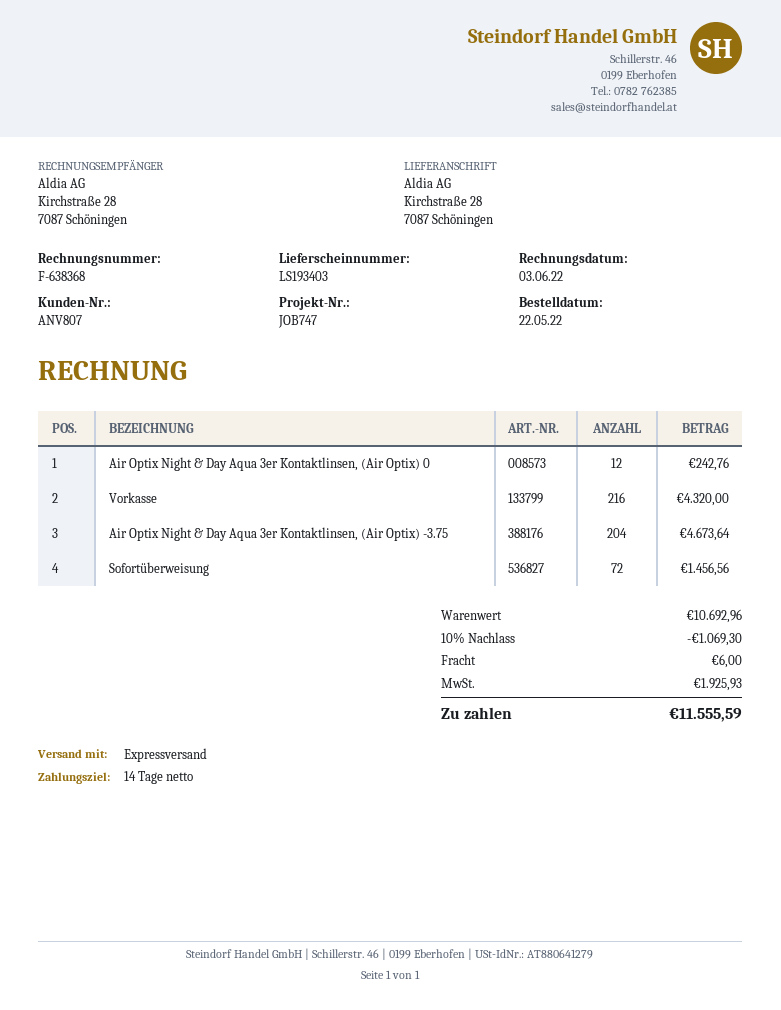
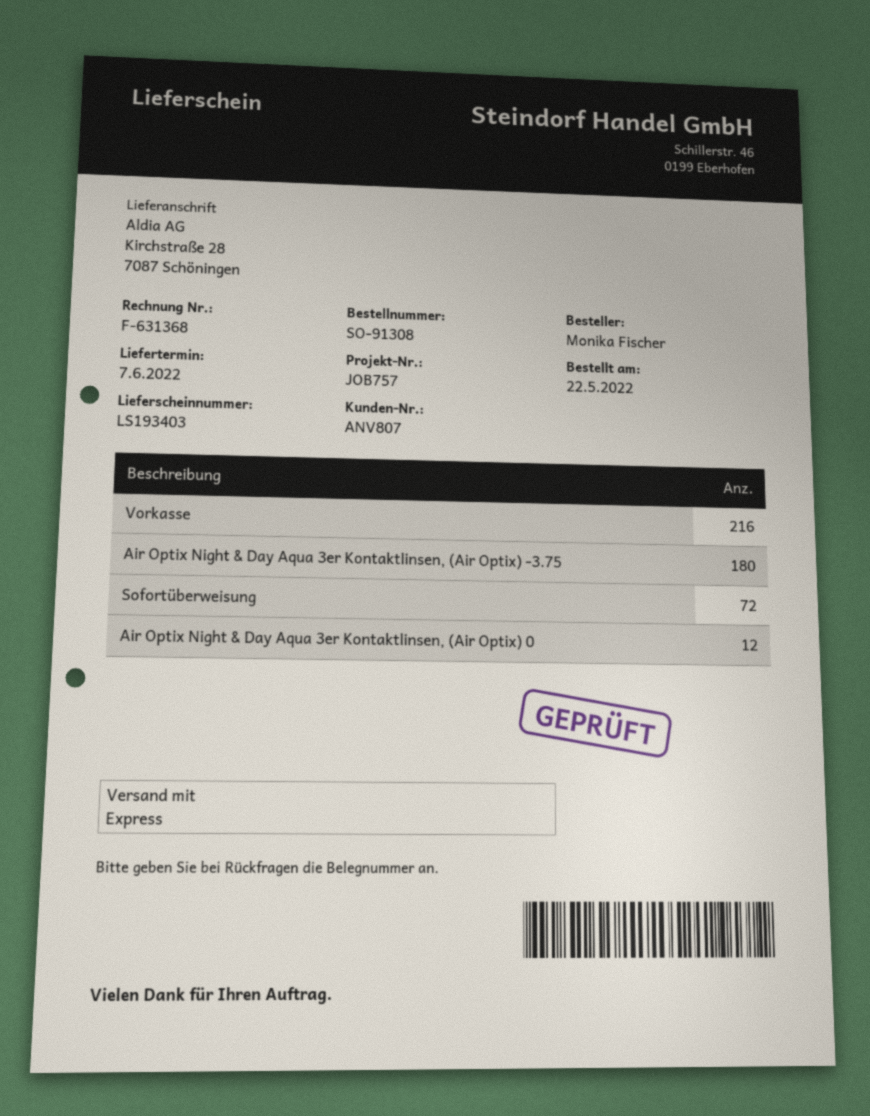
invoice number: F-638368 -> F-631368
reference: JOB747 -> JOB757
Air Optix Night & Day Aqua 3er Kontaktlinsen, (Air Optix) -3.75: 204 -> 180

